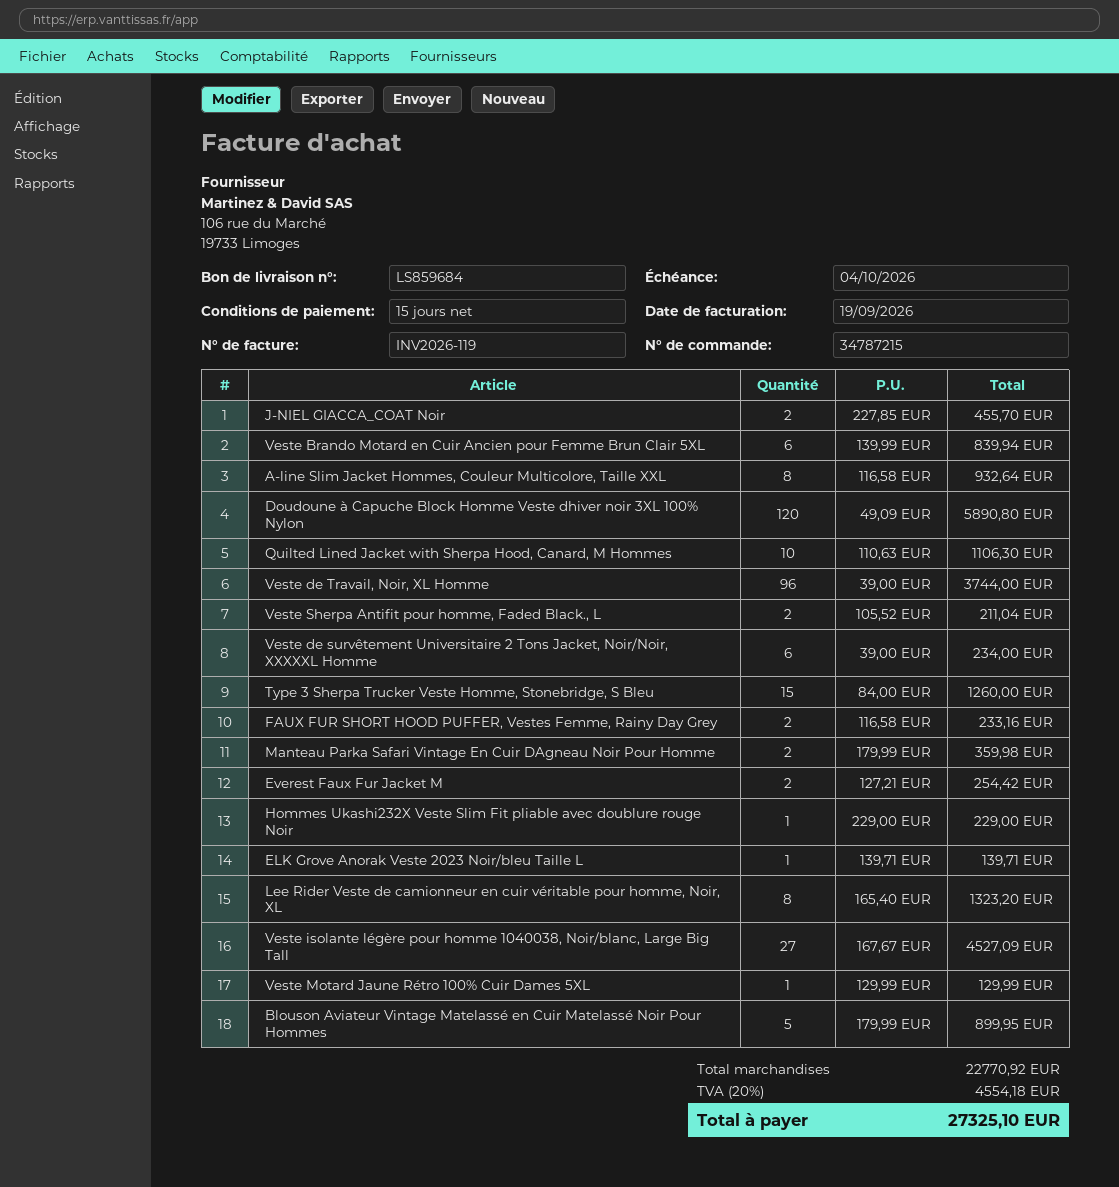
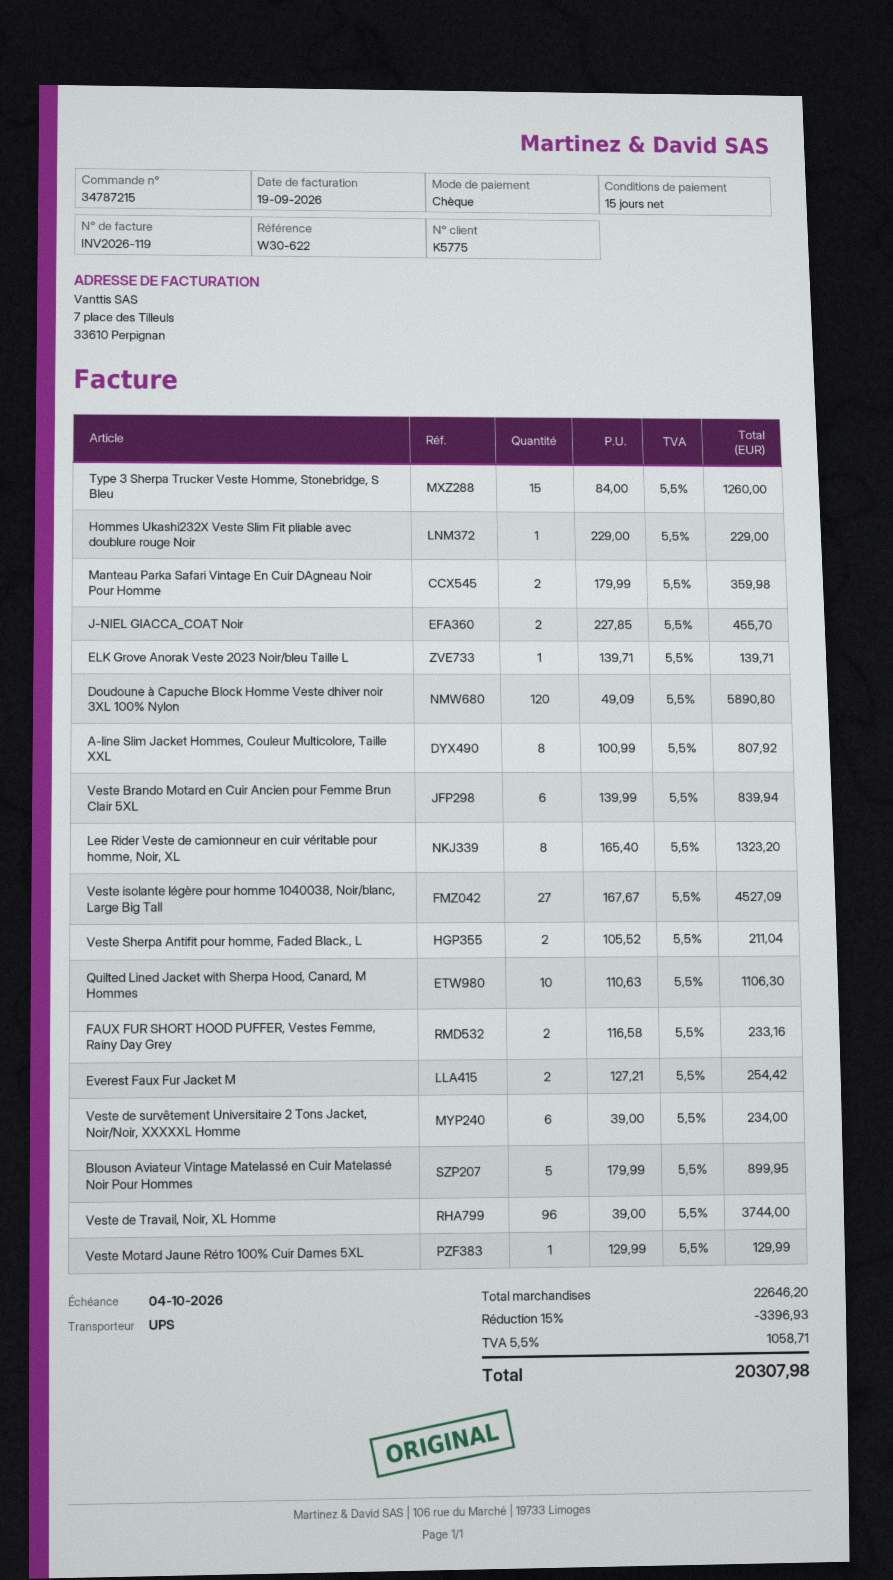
A-line Slim Jacket Hommes, Couleur Multicolore, Taille XXL: 8 x 116.58 = 932.64 -> 8 x 100.99 = 807.92
subtotal: 22770.92 -> 22646.20
discount: none -> 15% = 3396.93
tax: 20% = 4554.18 -> 5.5% = 1058.71
total: 27325.10 -> 20307.98

